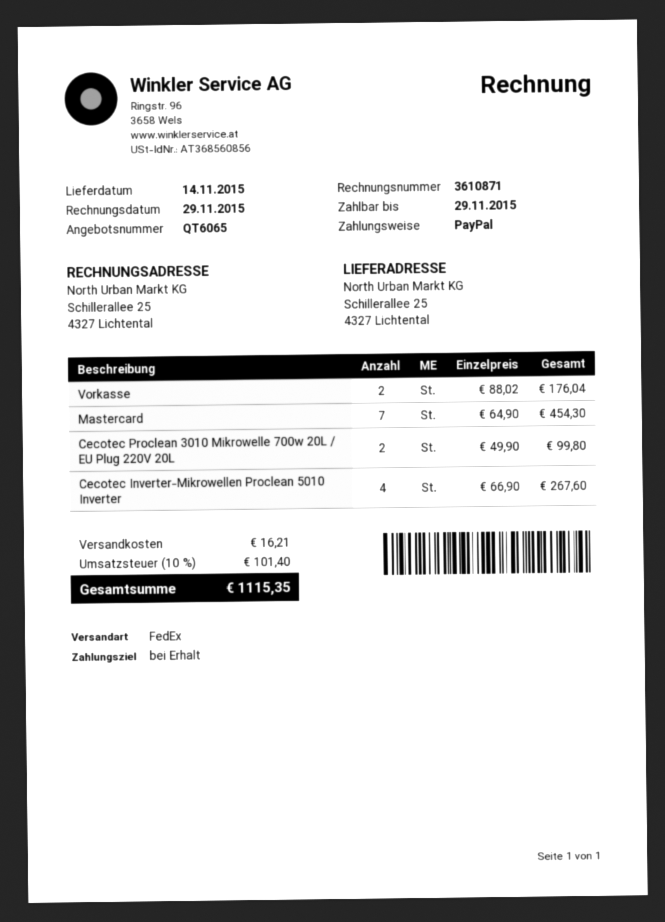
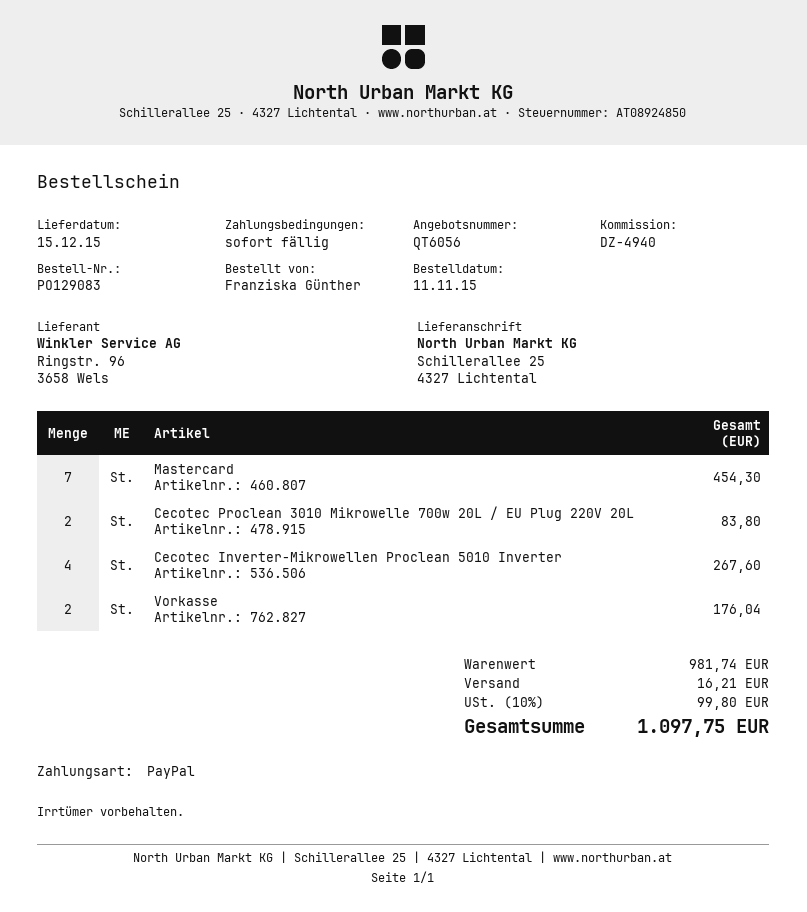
quote number: QT6065 -> QT6056
delivery date: 2015-11-14 -> 2015-12-15
Cecotec Proclean 3010 Mikrowelle 700w 20L / EU Plug 220V 20L: 2 for 99.80 -> 2 for 83.80
tax: 10% = 101.40 -> 10% = 99.80
total: 1115.35 -> 1097.75

